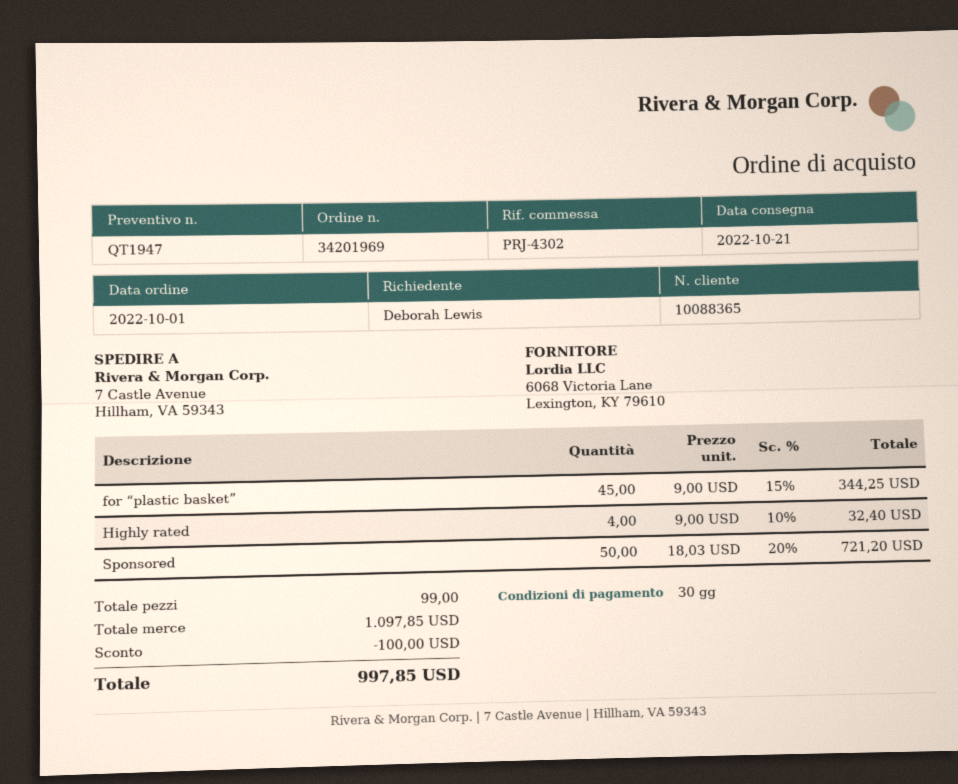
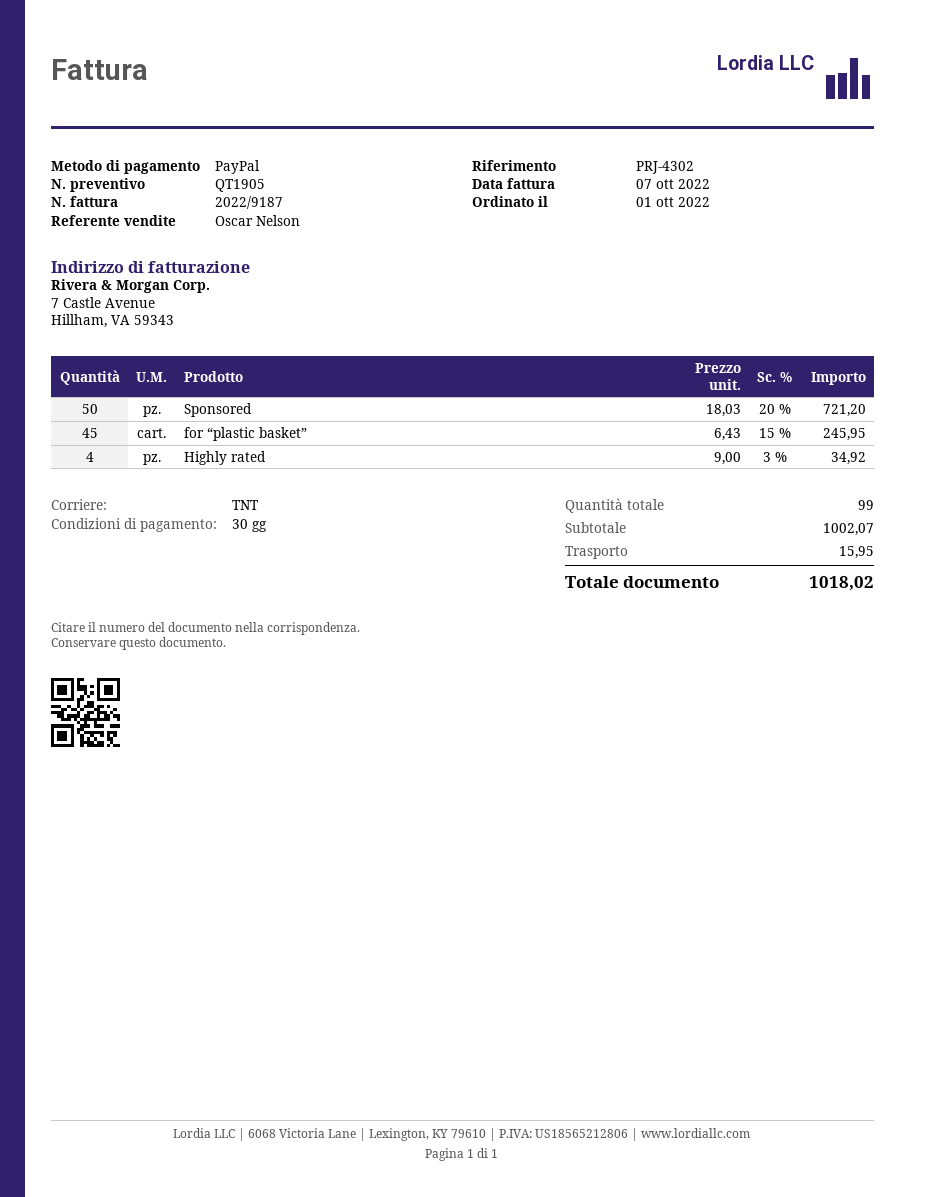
quote number: QT1947 -> QT1905
for “plastic basket”: 45 x 9.00 - 15% = 344.25 -> 45 x 6.43 - 15% = 245.95
Highly rated: 4 x 9.00 - 10% = 32.40 -> 4 x 9.00 - 3% = 34.92
subtotal: 1097.85 -> 1002.07
discount: 100.00 -> none
shipping: none -> 15.95
total: 997.85 -> 1018.02

